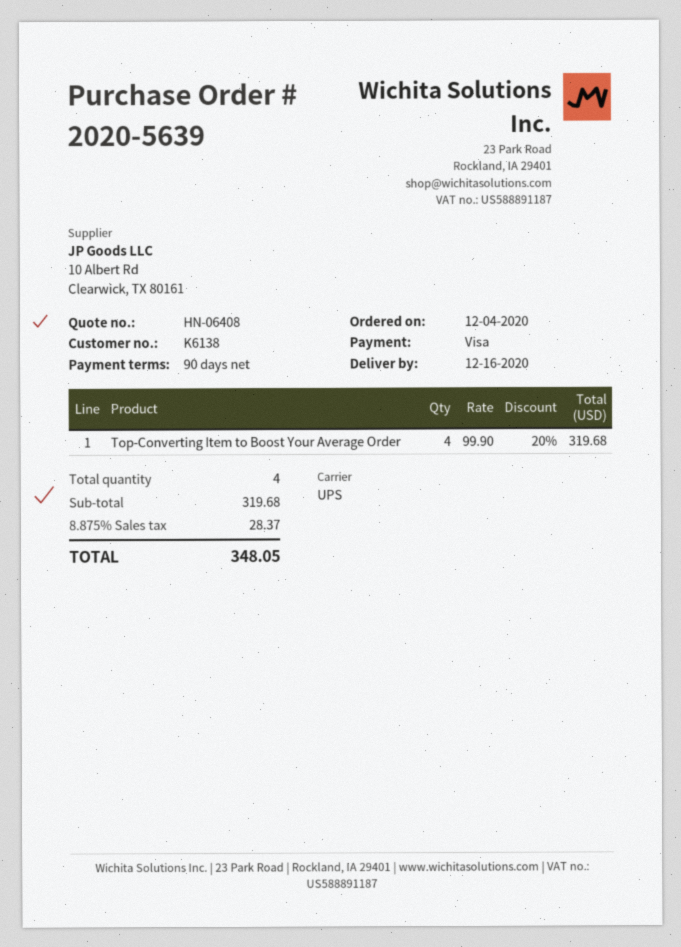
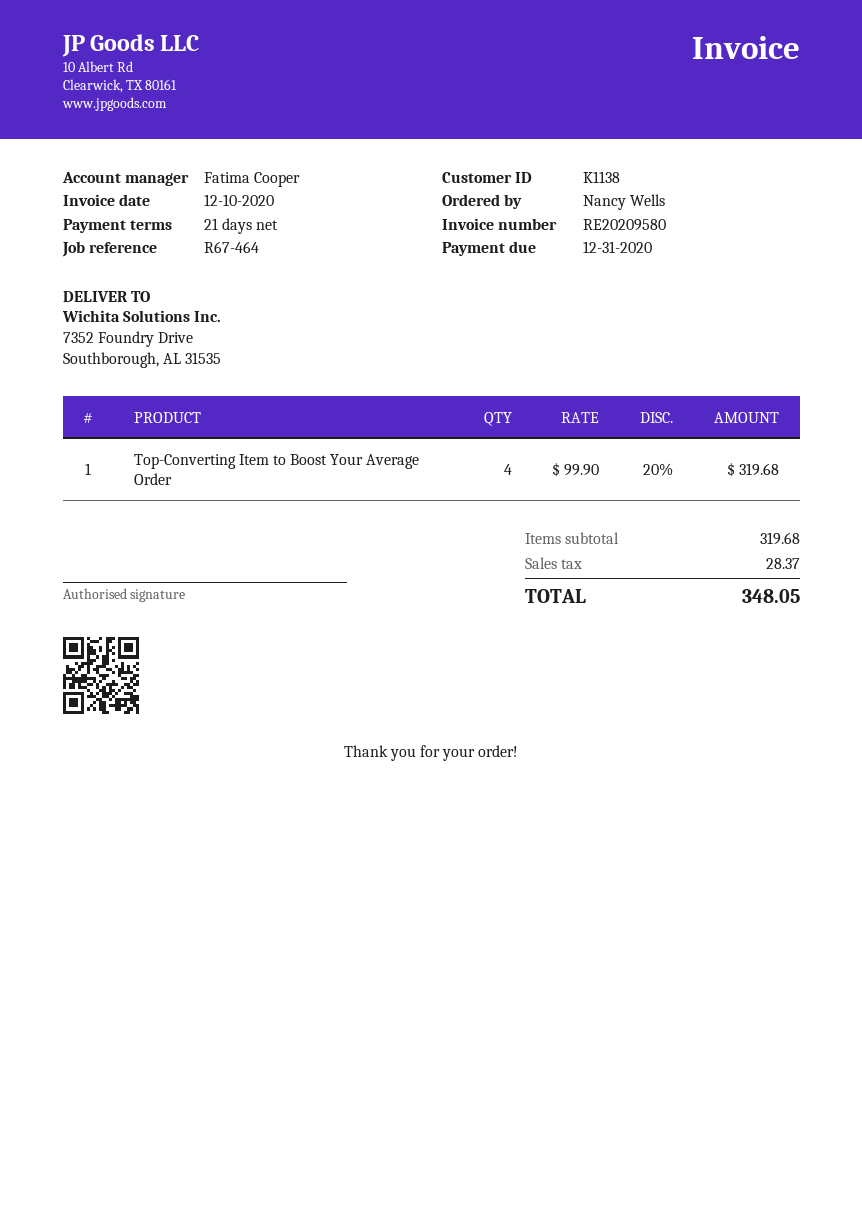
payment terms: 90 days -> 21 days
customer number: K6138 -> K1138

